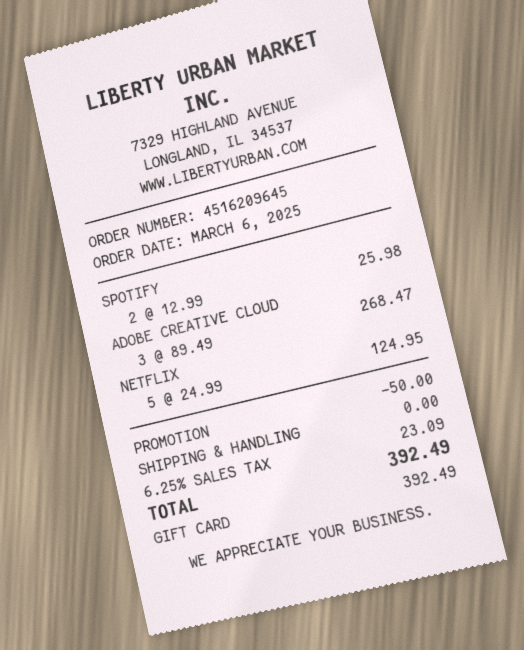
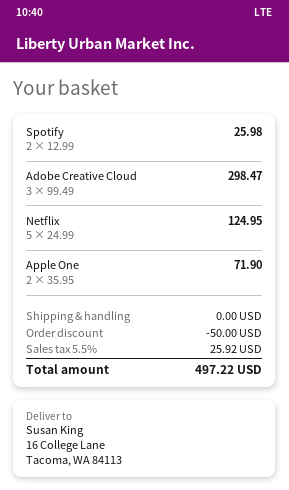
ADOBE CREATIVE CLOUD: 3 x 89.49 = 268.47 -> 3 x 99.49 = 298.47
Apple One: none -> 2 x 35.95 = 71.90
tax: 6.25% = 23.09 -> 5.5% = 25.92
total: 392.49 -> 497.22

